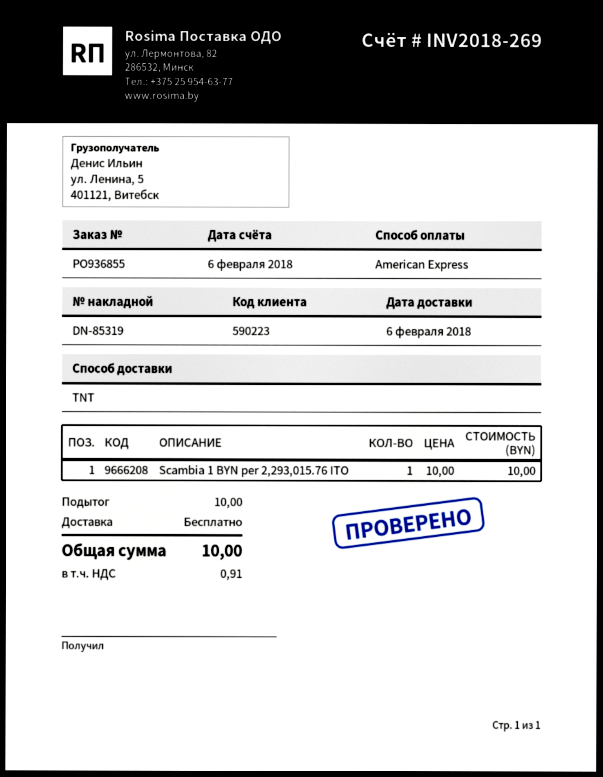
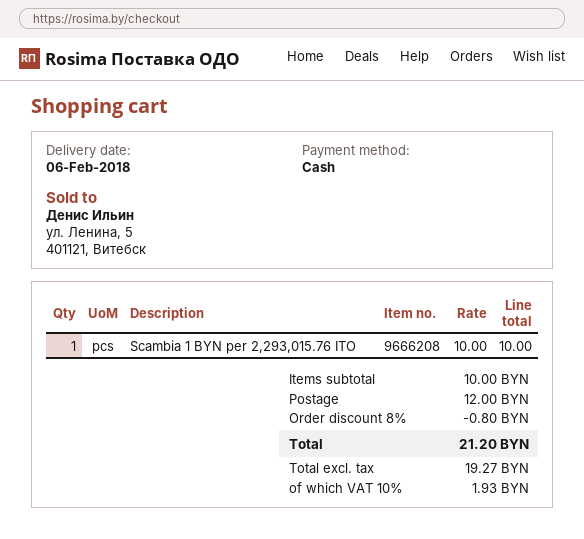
payment method: American Express -> cash
discount: none -> 8% = 0.80
shipping: 0.00 -> 12.00
tax: 0.91 -> 1.93
total: 10.00 -> 21.20

